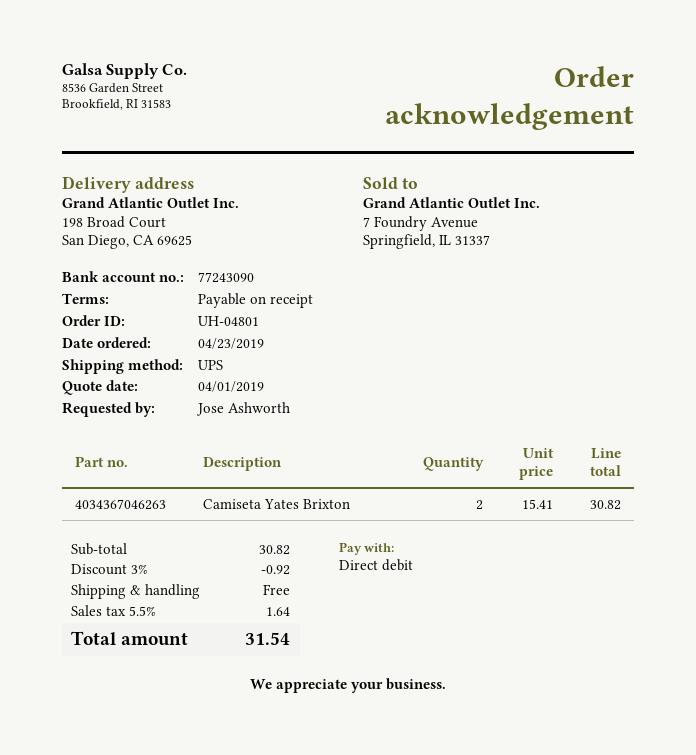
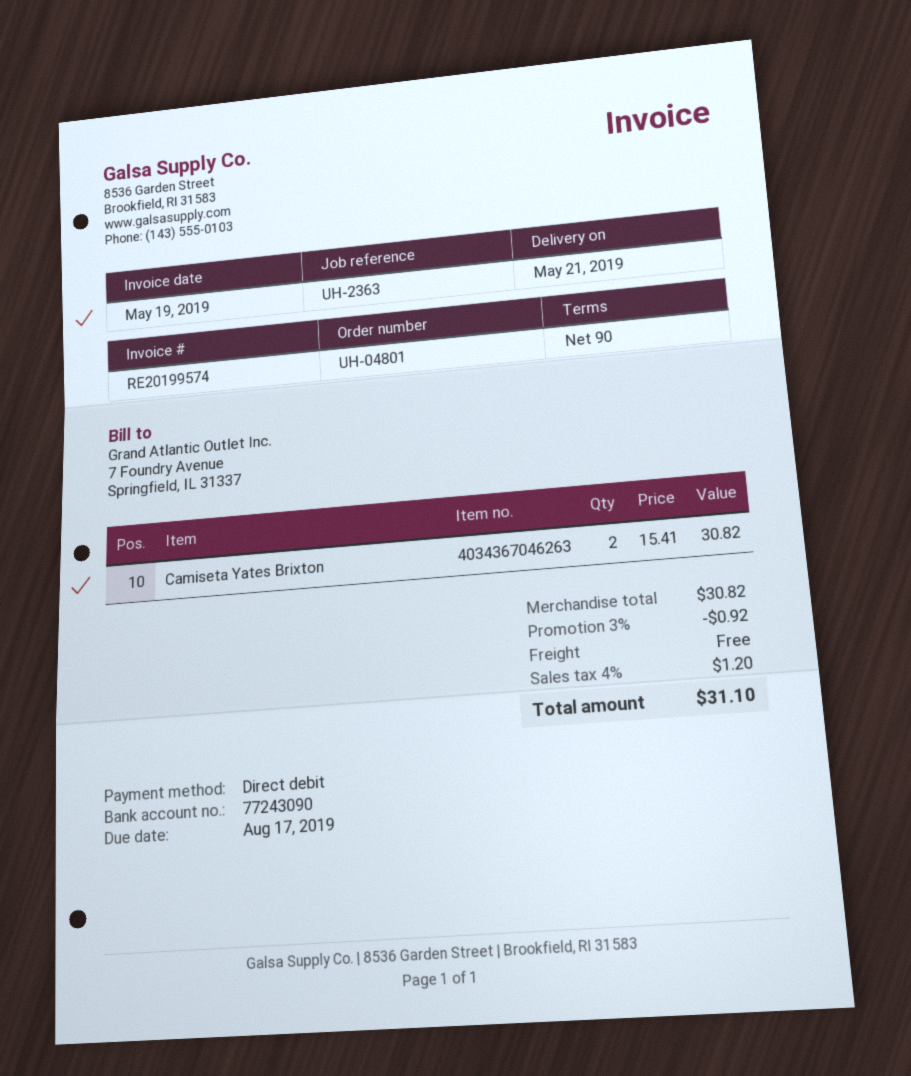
payment terms: on receipt -> 90 days
tax: 5.5% = 1.64 -> 4% = 1.20
total: 31.54 -> 31.10

